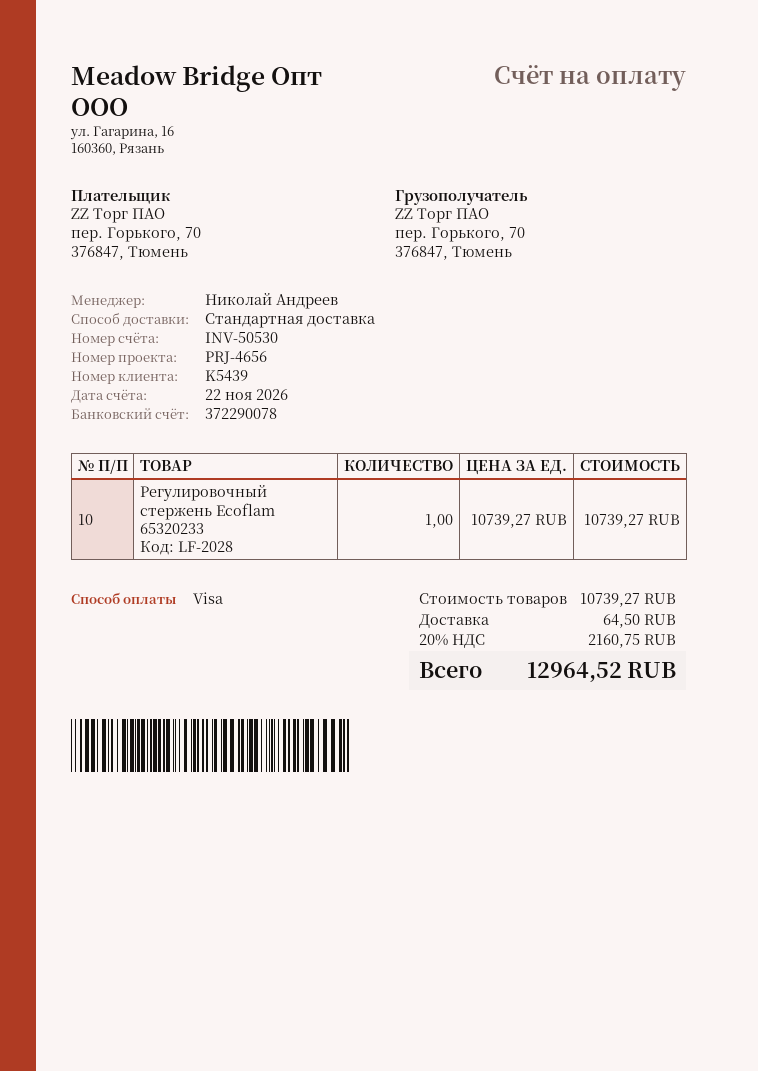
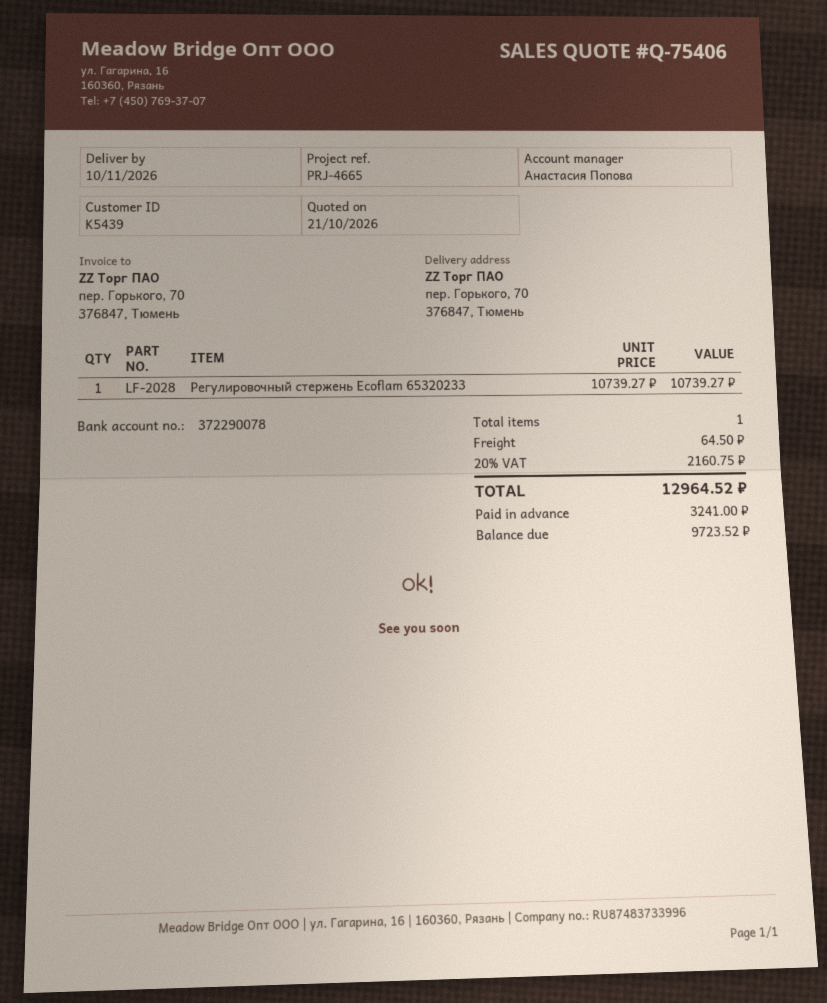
reference: PRJ-4656 -> PRJ-4665
sales rep: Николай Андреев -> Анастасия Попова

